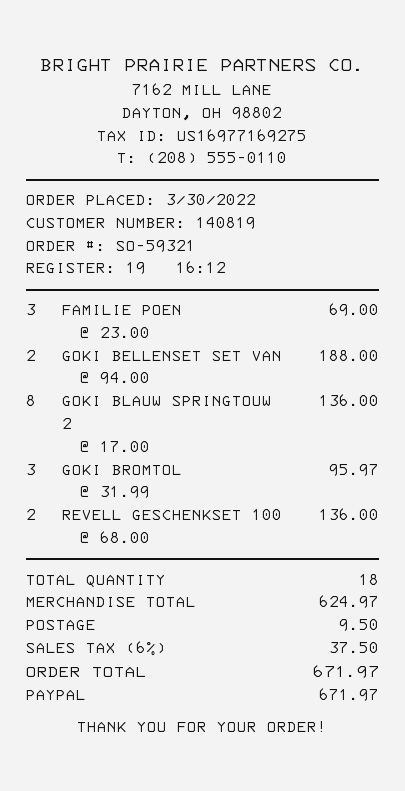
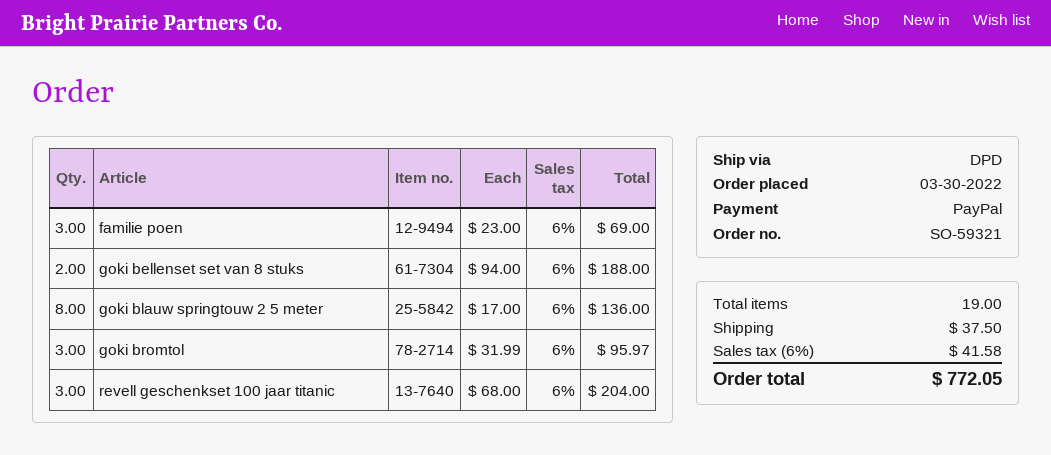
REVELL GESCHENKSET 100: 2 x 68.00 = 136.00 -> 3 x 68.00 = 204.00
total quantity: 18 -> 19
shipping: 9.50 -> 37.50
tax: 6% = 37.50 -> 6% = 41.58
total: 671.97 -> 772.05

